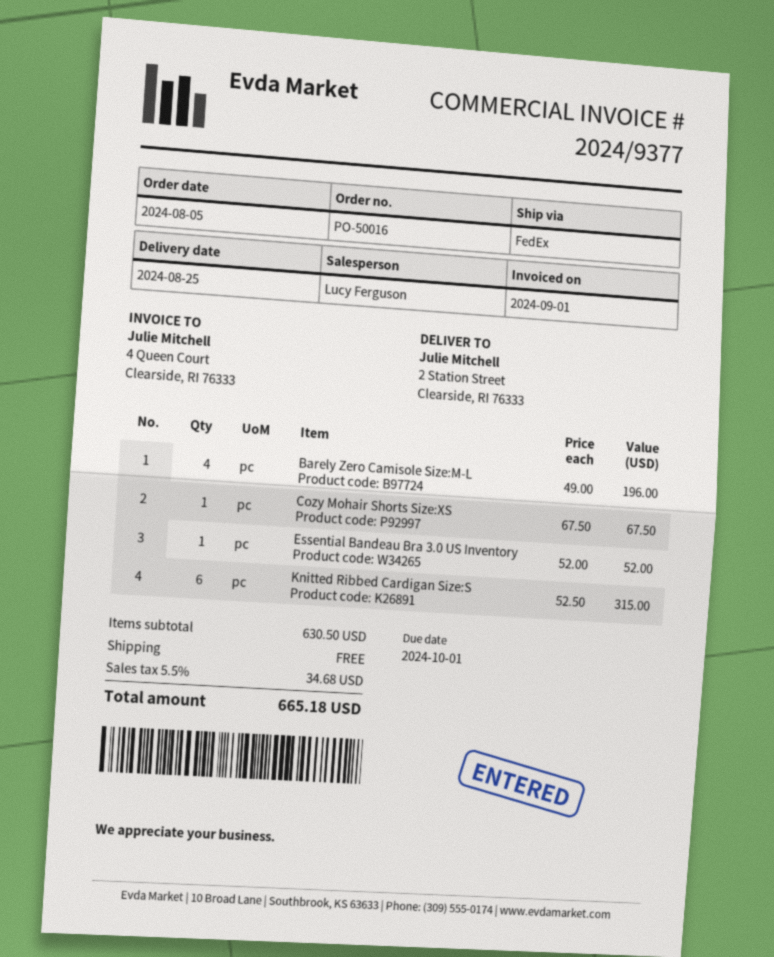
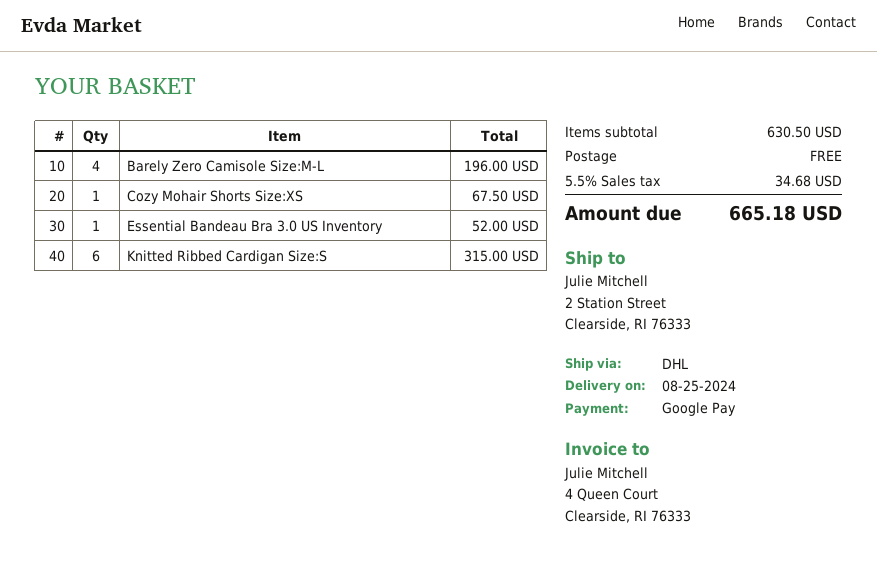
shipping method: FedEx -> DHL

